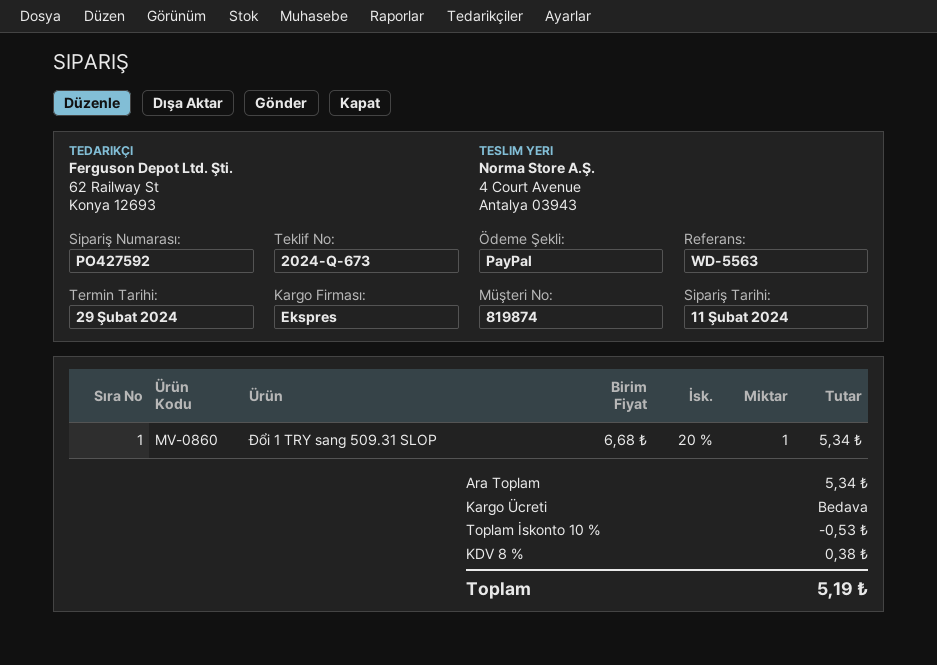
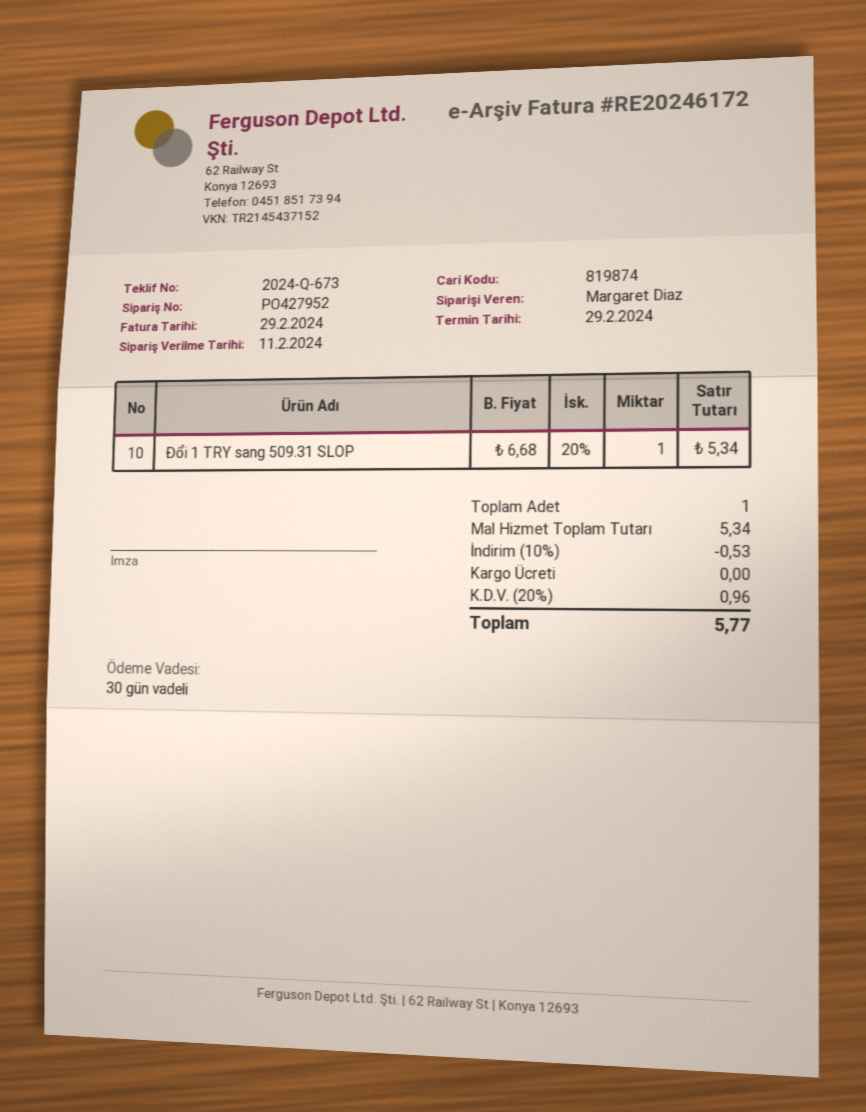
order number: PO427592 -> PO427952
tax: 8% = 0.38 -> 20% = 0.96
total: 5.19 -> 5.77

